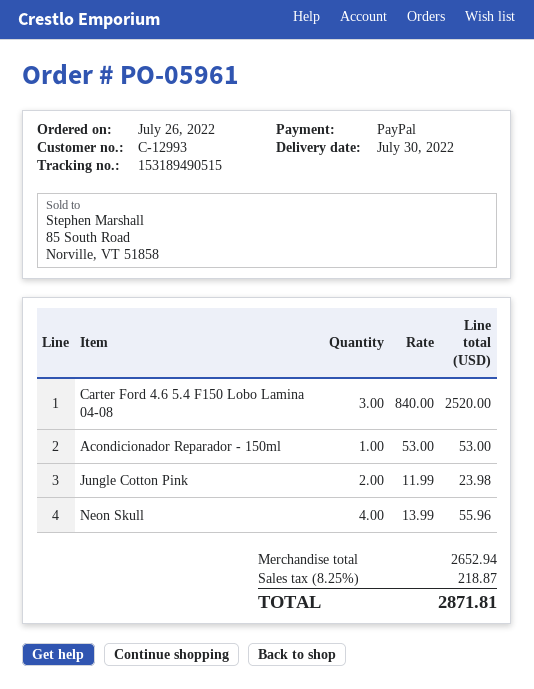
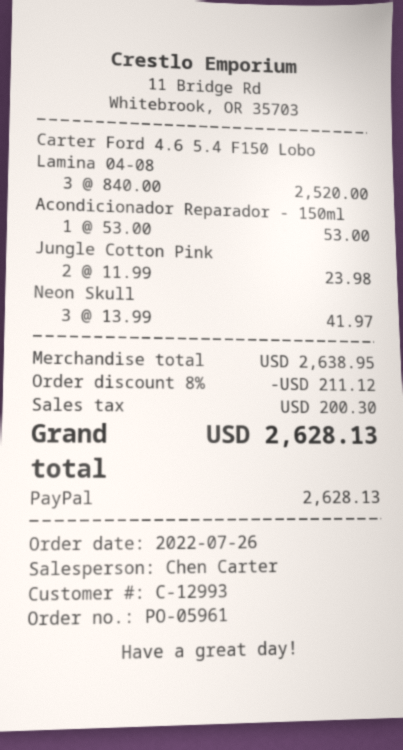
Neon Skull: 4 x 13.99 = 55.96 -> 3 x 13.99 = 41.97
subtotal: 2652.94 -> 2638.95
discount: none -> 8% = 211.12
tax: 218.87 -> 200.30
total: 2871.81 -> 2628.13

